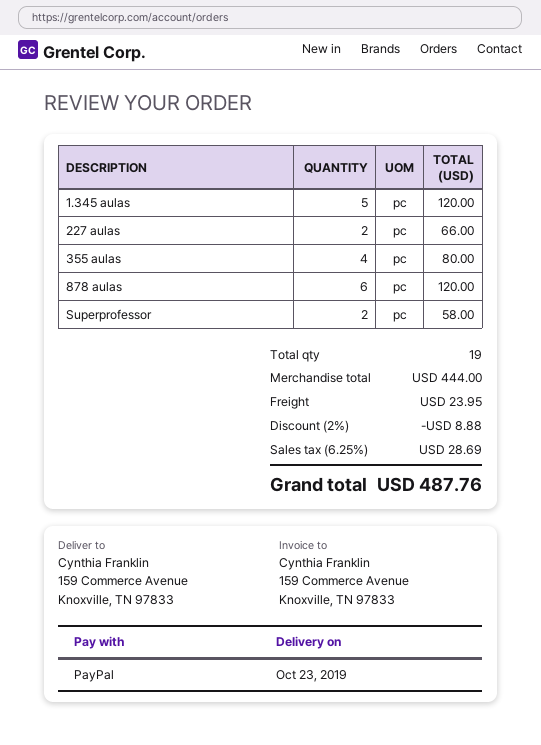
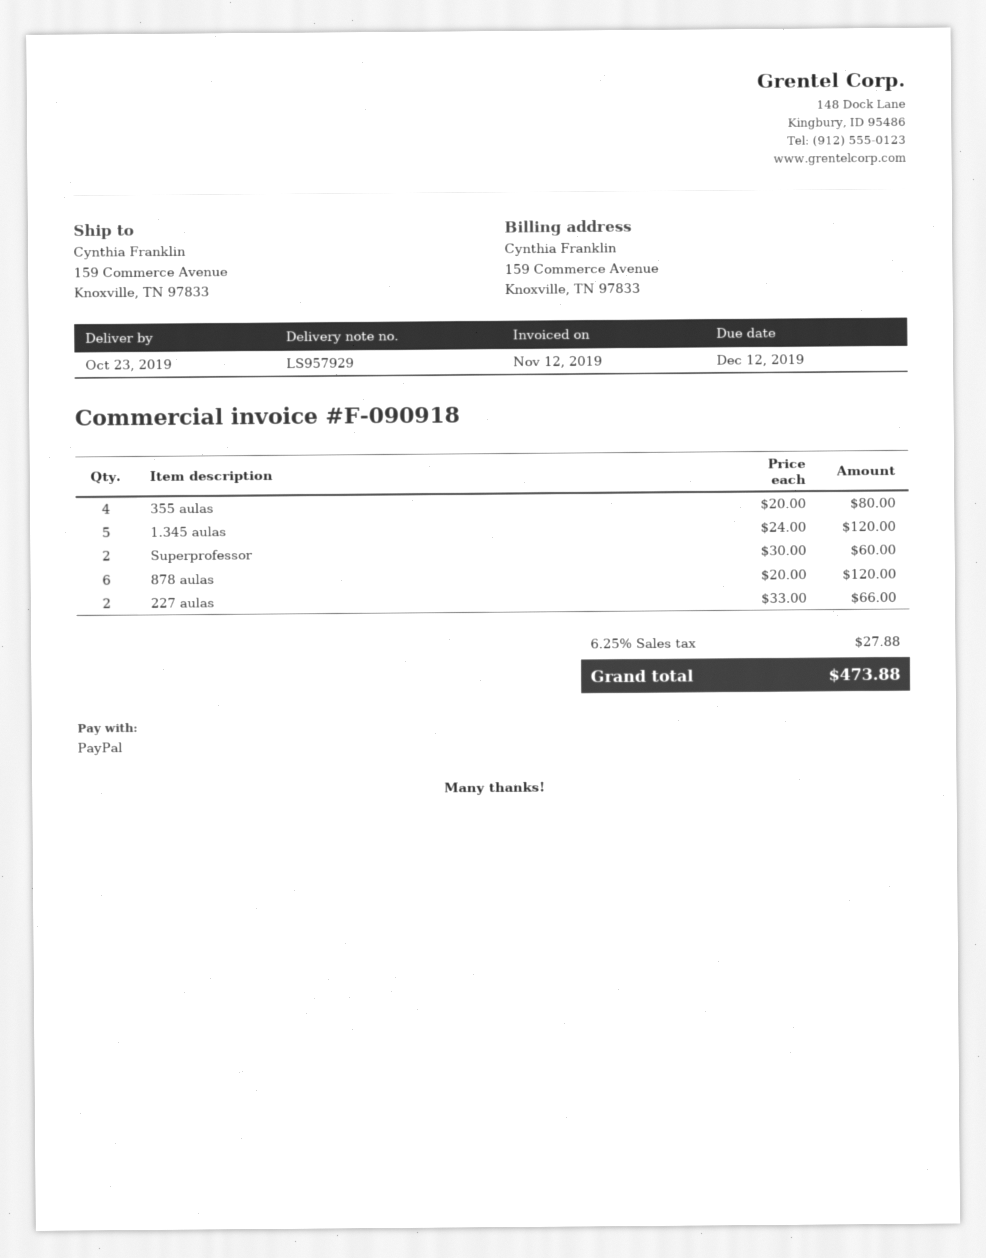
Superprofessor: 2 for 58.00 -> 2 for 60.00
discount: 2% = 8.88 -> none
shipping: 23.95 -> none
tax: 6.25% = 28.69 -> 6.25% = 27.88
total: 487.76 -> 473.88

